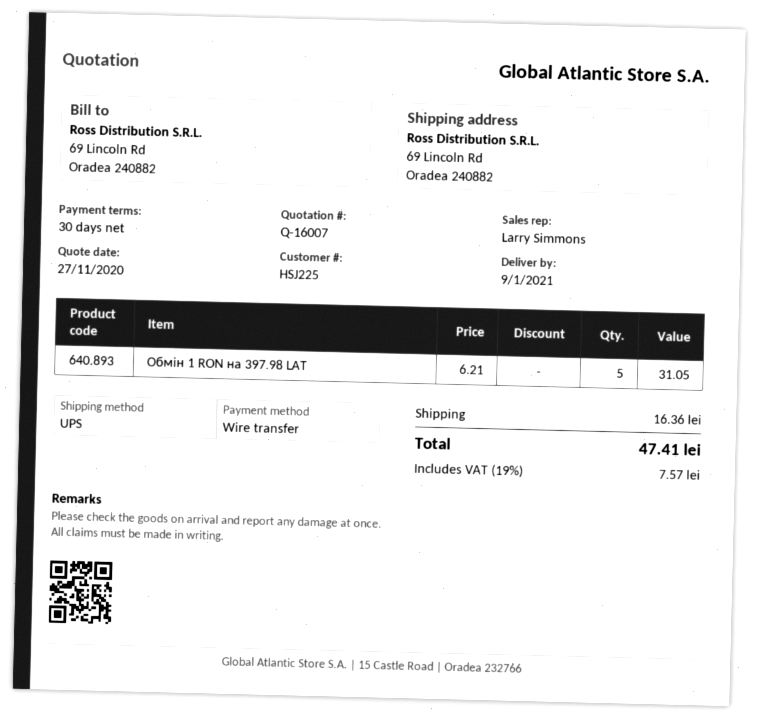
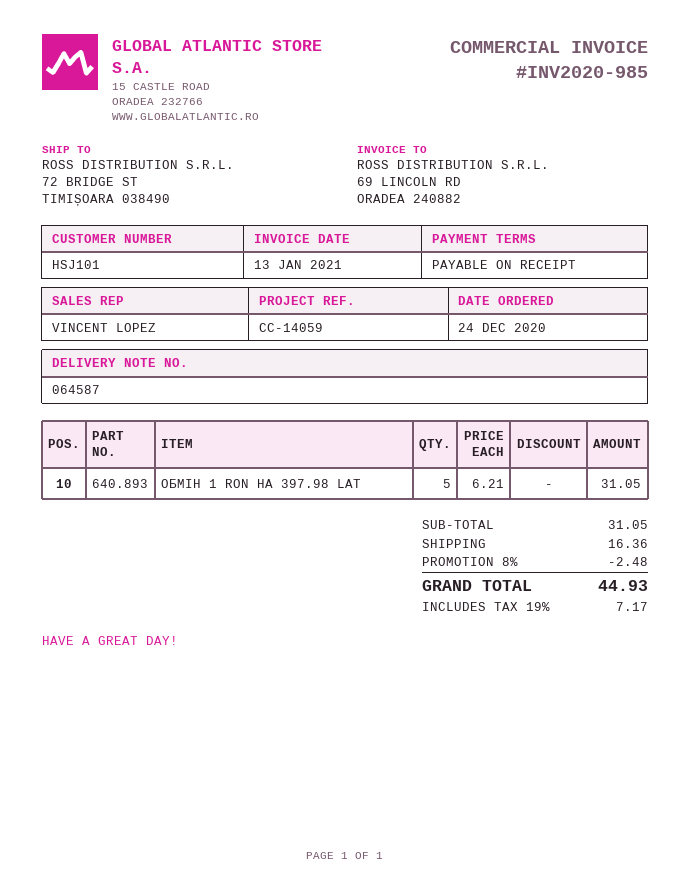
payment terms: 30 days -> on receipt
customer number: HSJ225 -> HSJ101
sales rep: Larry Simmons -> VINCENT LOPEZ
ship to: 69 Lincoln Rd, Oradea 240882 -> 72 BRIDGE ST, TIMIȘOARA 038490
discount: none -> 8% = 2.48
tax: 19% = 7.57 -> 19% = 7.17
total: 47.41 -> 44.93

